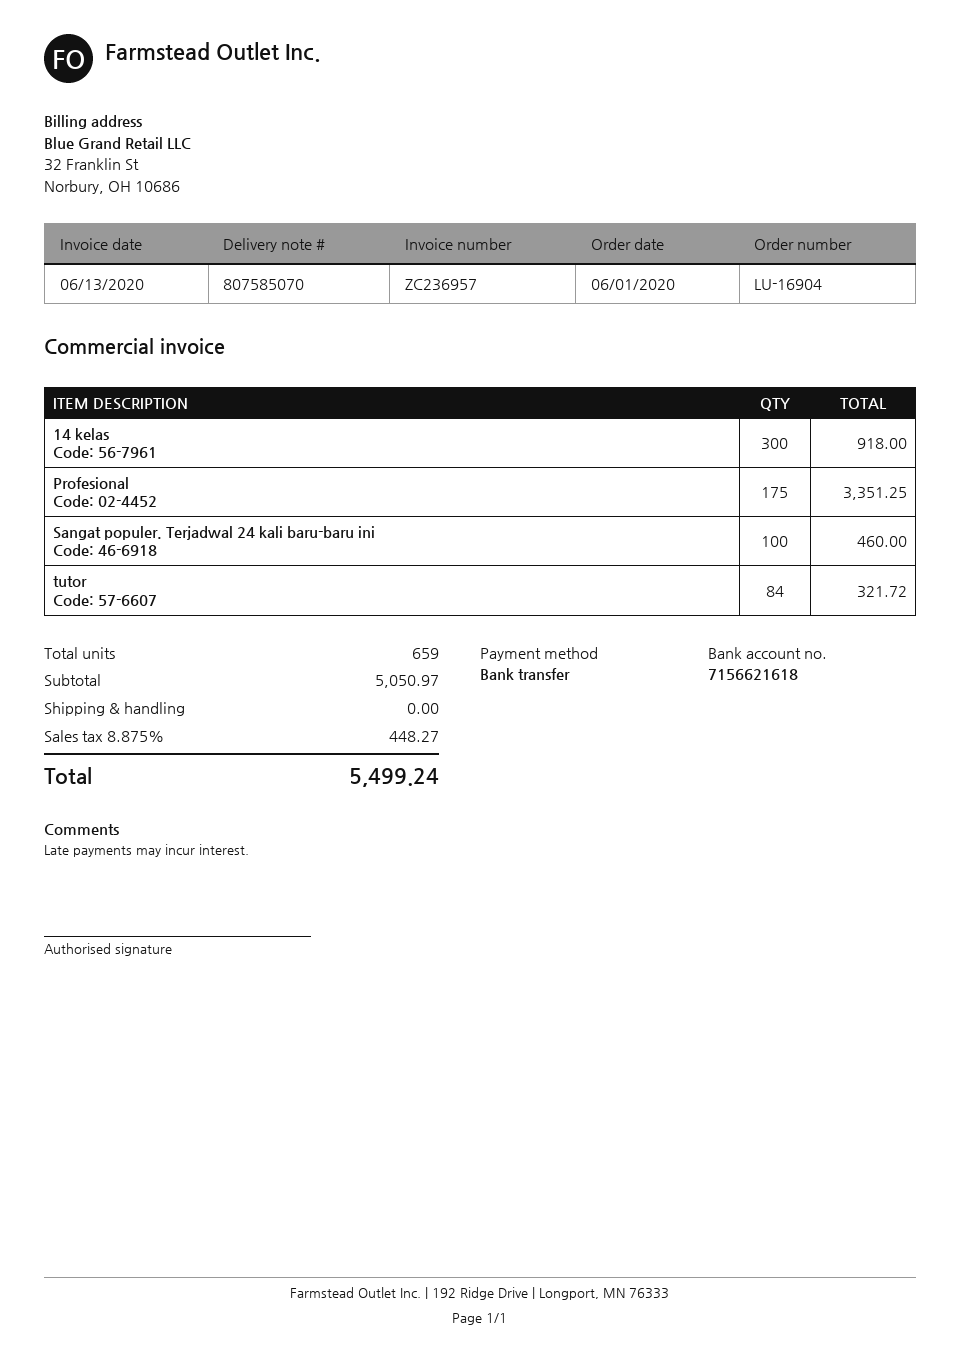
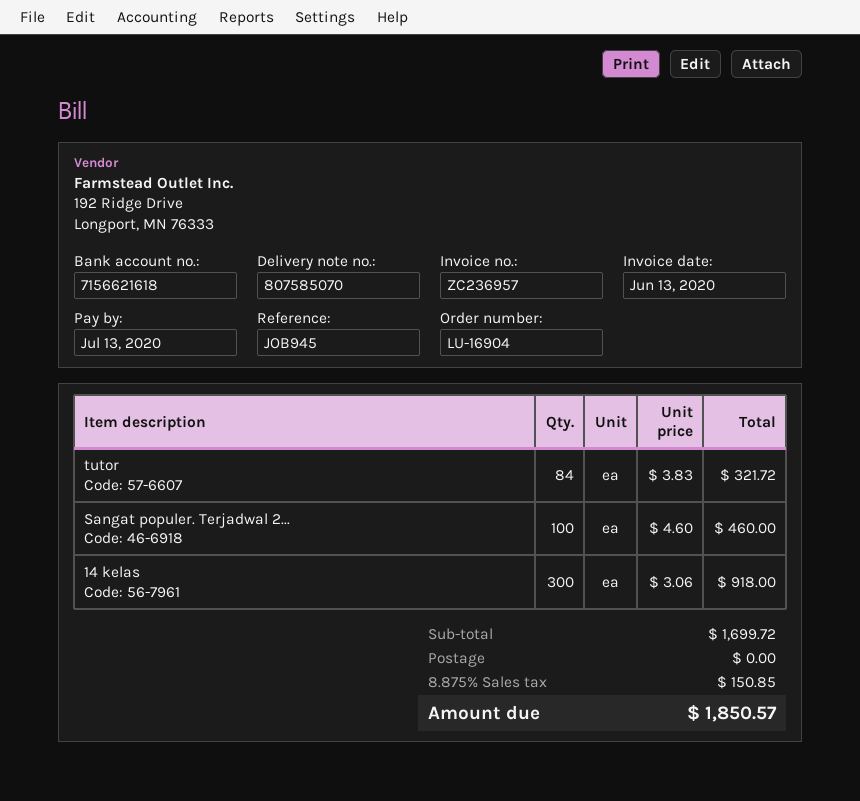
Profesional: 175 for 3351.25 -> none
subtotal: 5050.97 -> 1699.72
tax: 8.875% = 448.27 -> 8.875% = 150.85
total: 5499.24 -> 1850.57

